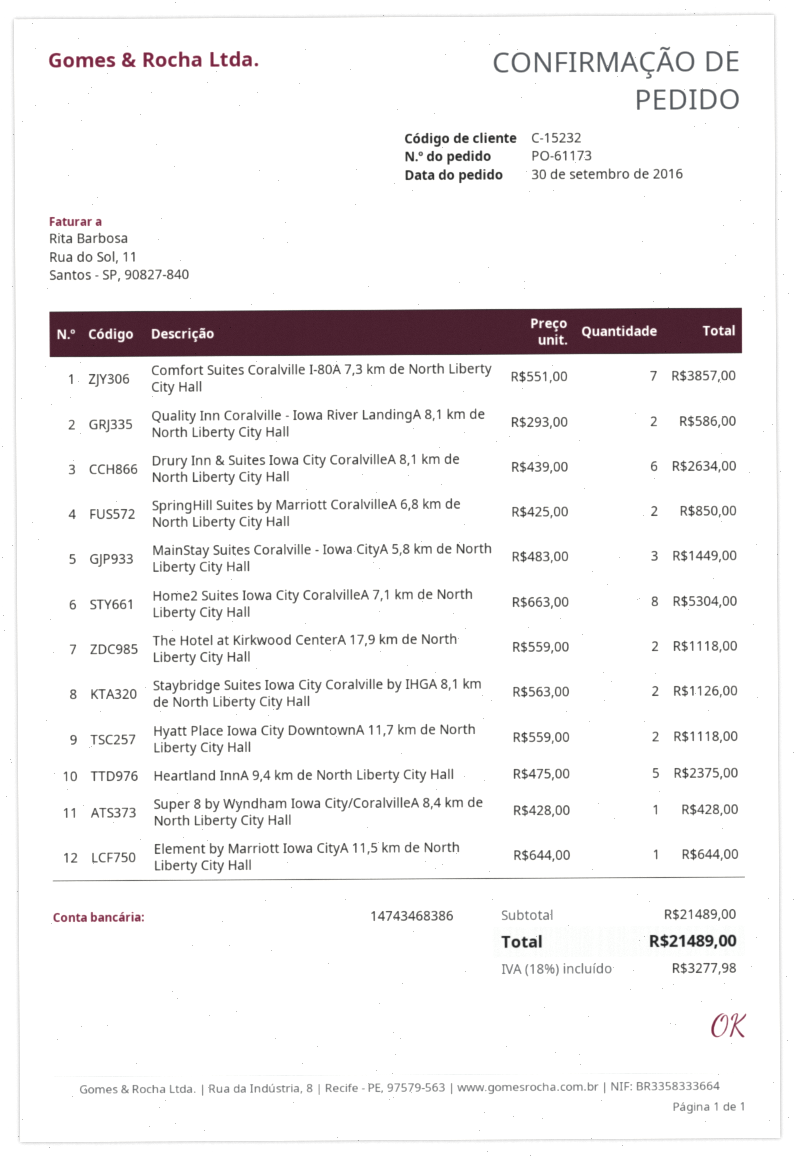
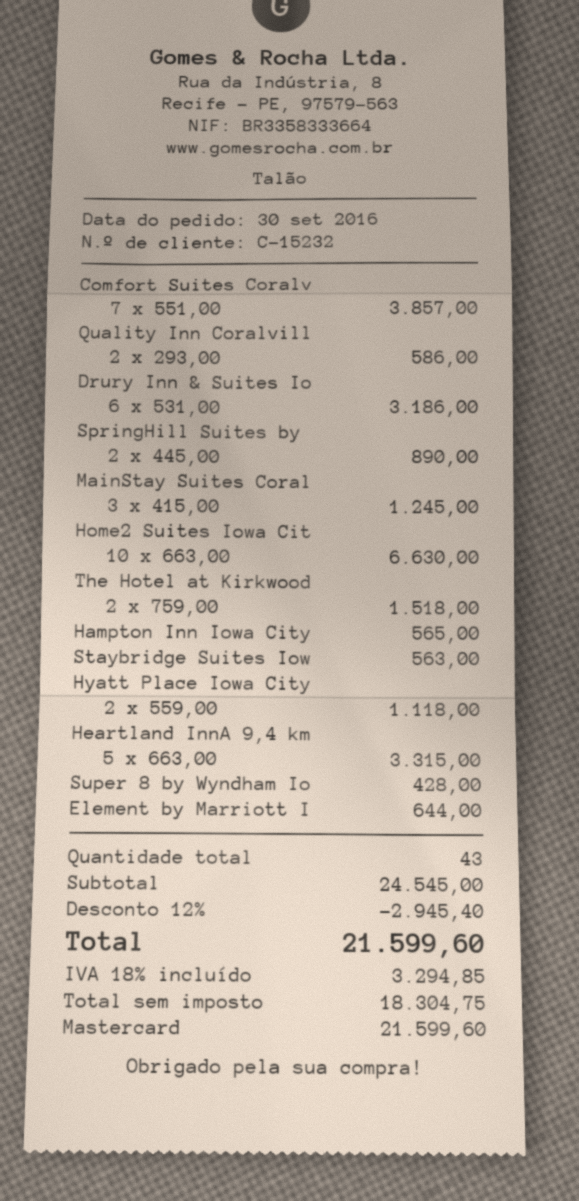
Drury Inn & Suites Iowa City CoralvilleA 8,1 km de North Liberty City Hall: 6 x 439.00 = 2634.00 -> 6 x 531.00 = 3186.00
SpringHill Suites by Marriott CoralvilleA 6,8 km de North Liberty City Hall: 2 x 425.00 = 850.00 -> 2 x 445.00 = 890.00
MainStay Suites Coralville - Iowa CityA 5,8 km de North Liberty City Hall: 3 x 483.00 = 1449.00 -> 3 x 415.00 = 1245.00
Home2 Suites Iowa City CoralvilleA 7,1 km de North Liberty City Hall: 8 x 663.00 = 5304.00 -> 10 x 663.00 = 6630.00
The Hotel at Kirkwood CenterA 17,9 km de North Liberty City Hall: 2 x 559.00 = 1118.00 -> 2 x 759.00 = 1518.00
Staybridge Suites Iowa City Coralville by IHGA 8,1 km de North Liberty City Hall: 2 x 563.00 = 1126.00 -> 1 x 563.00 = 563.00
Heartland InnA 9,4 km de North Liberty City Hall: 5 x 475.00 = 2375.00 -> 5 x 663.00 = 3315.00
Hampton Inn Iowa City: none -> 1 x 565.00 = 565.00
subtotal: 21489.00 -> 24545.00
discount: none -> 12% = 2945.40
tax: 18% = 3277.98 -> 18% = 3294.85
total: 21489.00 -> 21599.60

